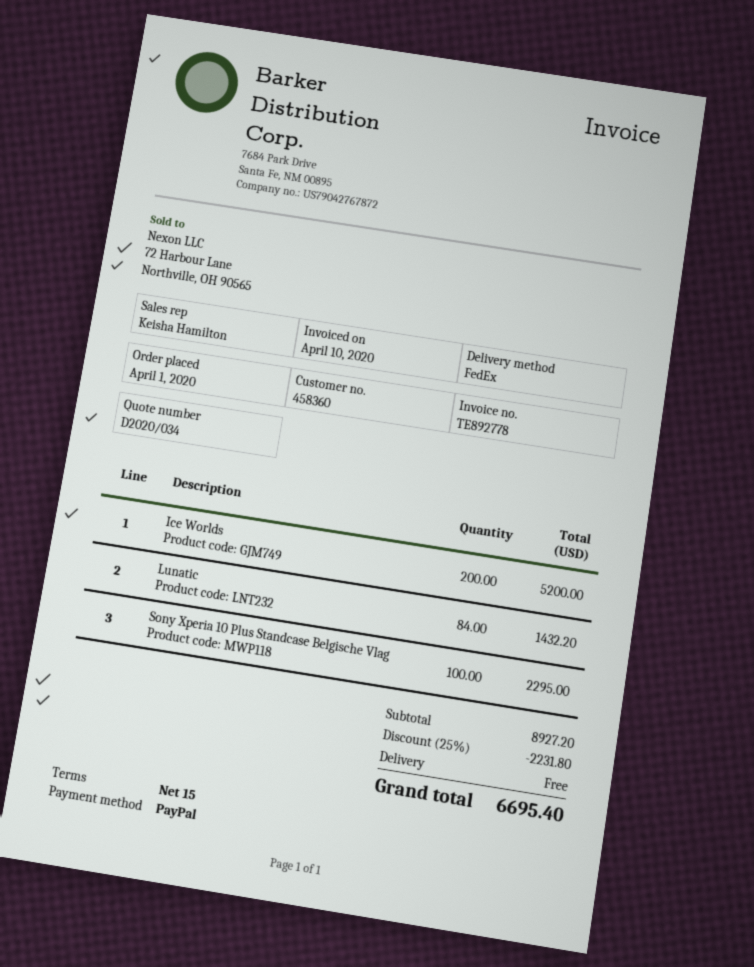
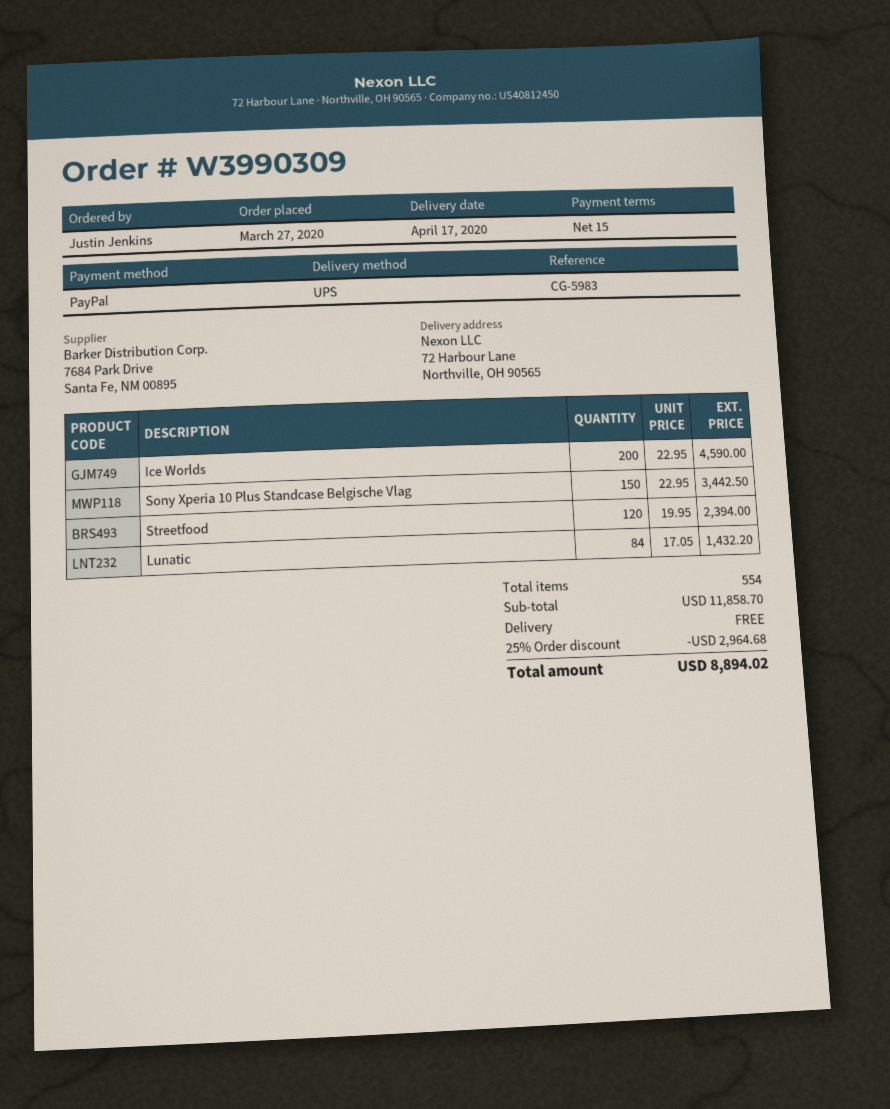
order date: 2020-04-01 -> 2020-03-27
shipping method: FedEx -> UPS
Ice Worlds: 200 for 5200.00 -> 200 for 4590.00
Sony Xperia 10 Plus Standcase Belgische Vlag: 100 for 2295.00 -> 150 for 3442.50
Streetfood: none -> 120 for 2394.00
subtotal: 8927.20 -> 11858.70
discount: 25% = 2231.80 -> 25% = 2964.68
total: 6695.40 -> 8894.02

